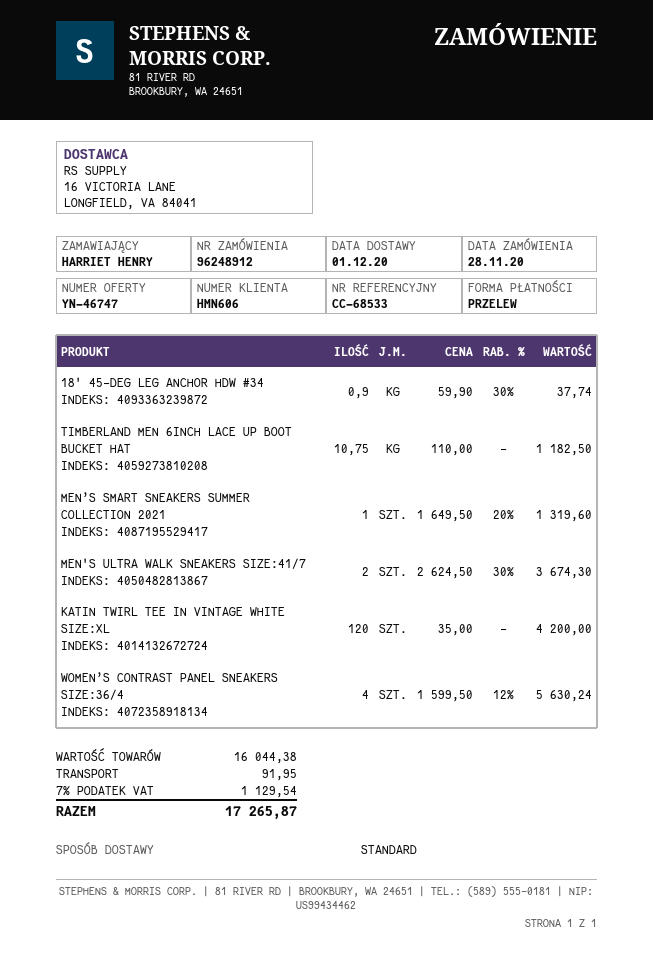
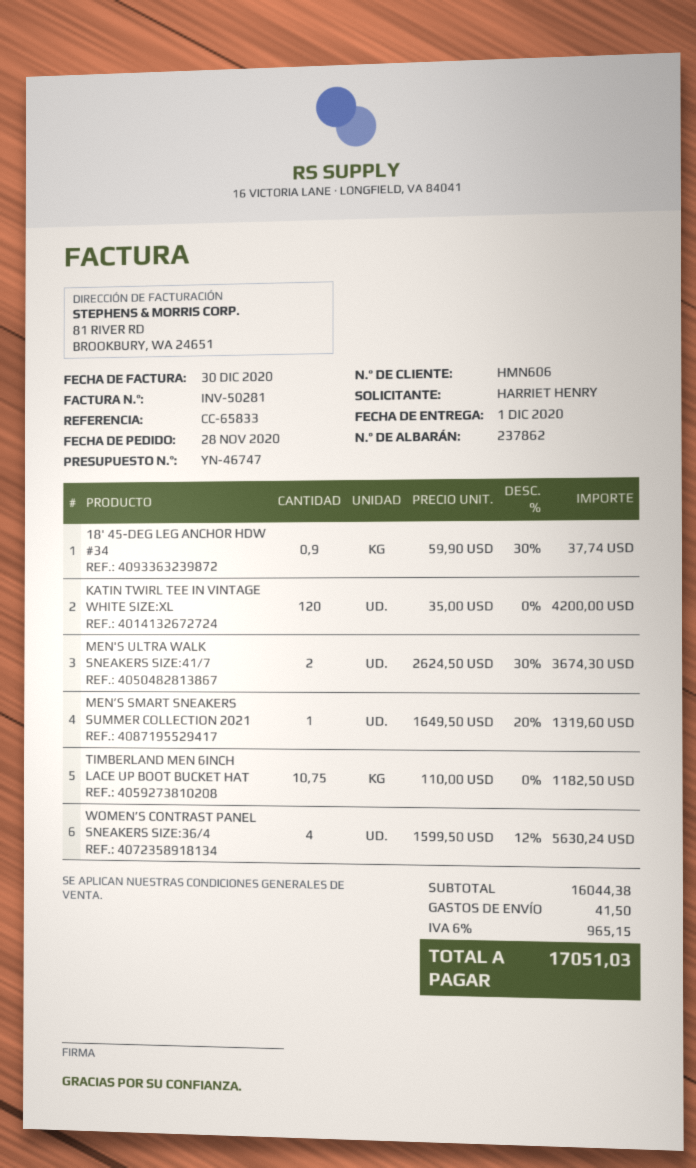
reference: CC-68533 -> CC-65833
shipping: 91.95 -> 41.50
tax: 7% = 1129.54 -> 6% = 965.15
total: 17265.87 -> 17051.03

